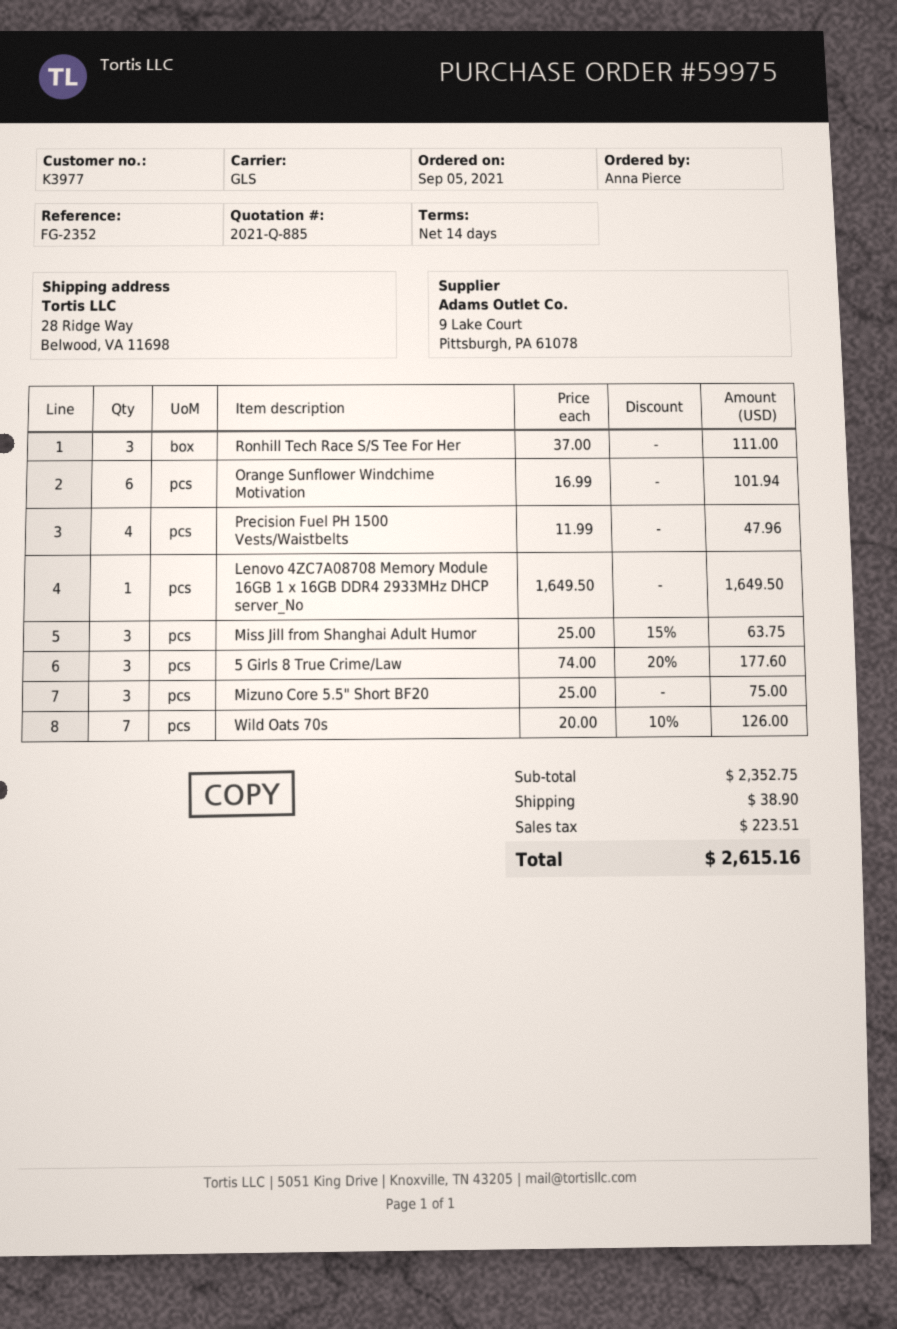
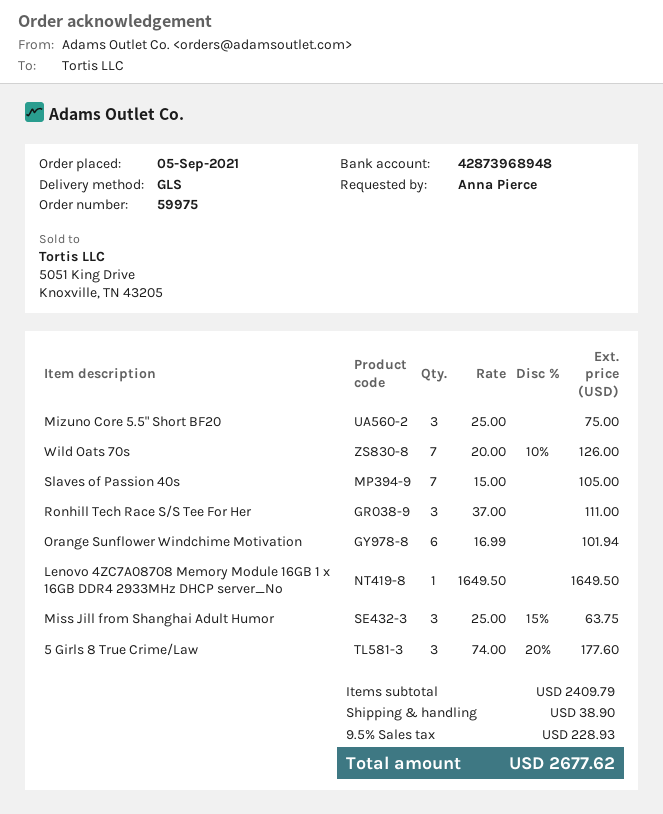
Precision Fuel PH 1500 Vests/Waistbelts: 4 x 11.99 = 47.96 -> none
Slaves of Passion 40s: none -> 7 x 15.00 = 105.00
subtotal: 2352.75 -> 2409.79
tax: 223.51 -> 228.93
total: 2615.16 -> 2677.62

